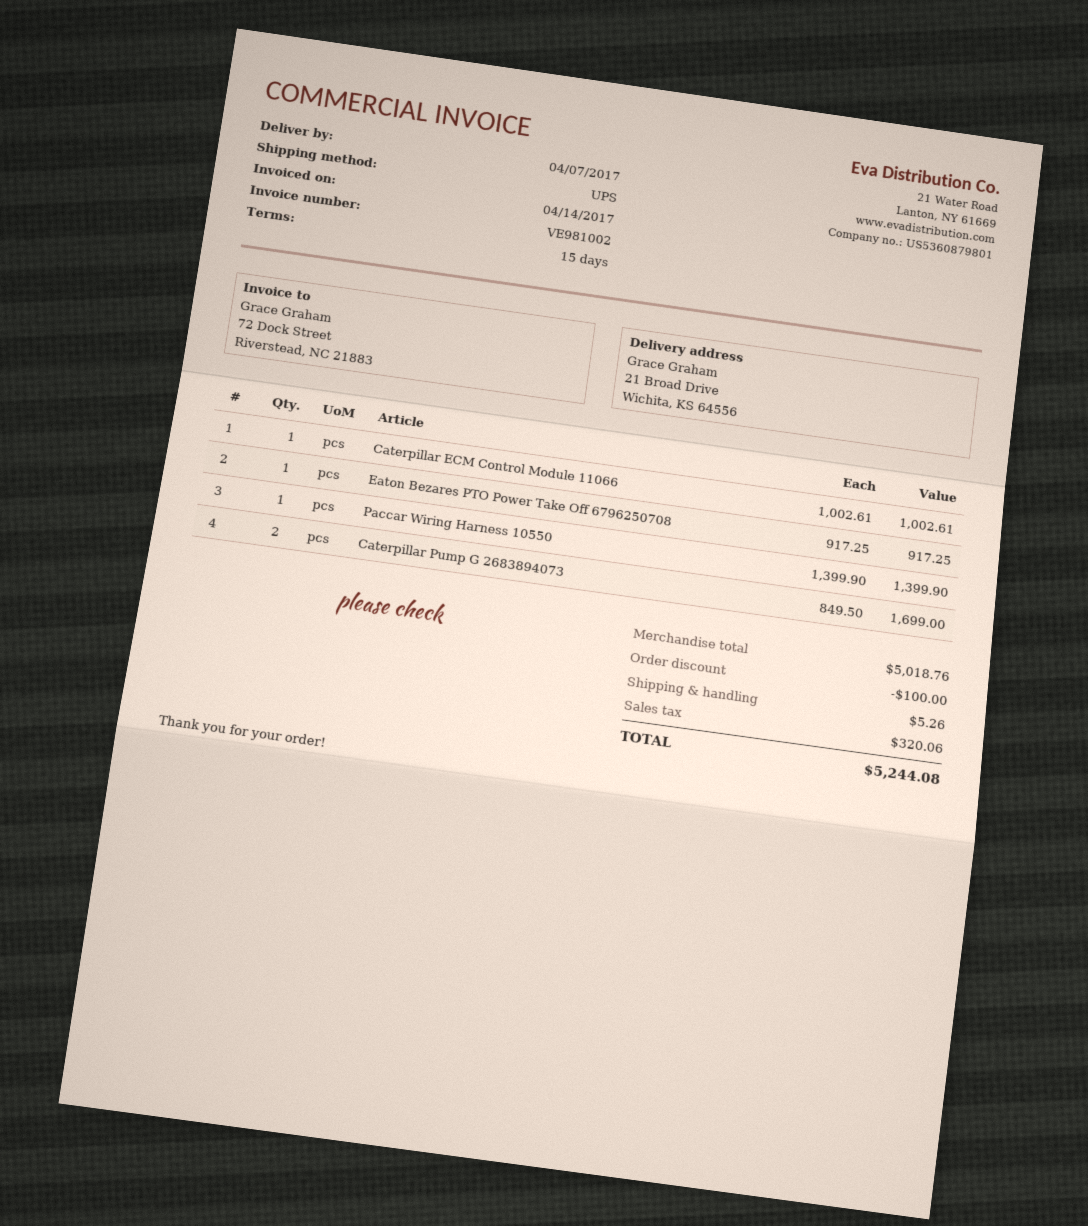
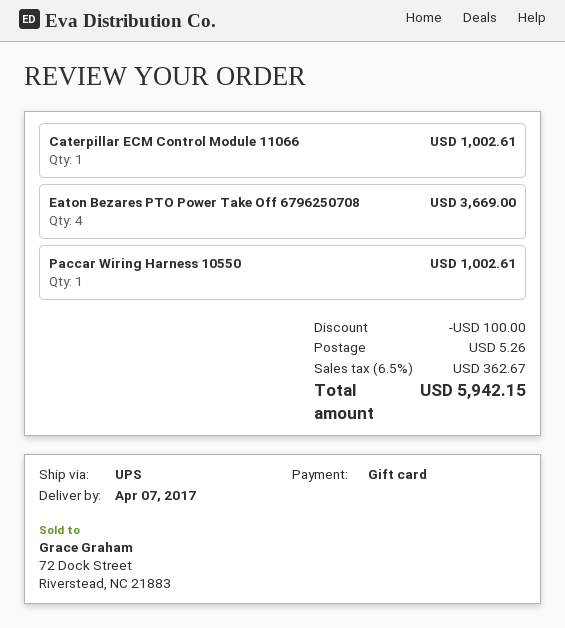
Eaton Bezares PTO Power Take Off 6796250708: 1 for 917.25 -> 4 for 3669.00
Paccar Wiring Harness 10550: 1 for 1399.90 -> 1 for 1002.61
Caterpillar Pump G 2683894073: 2 for 1699.00 -> none
tax: 320.06 -> 362.67
total: 5244.08 -> 5942.15

